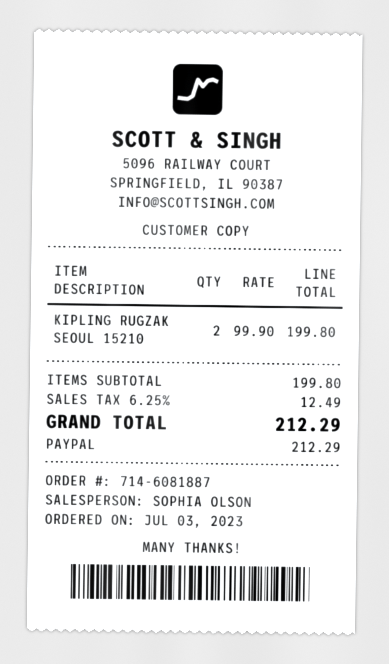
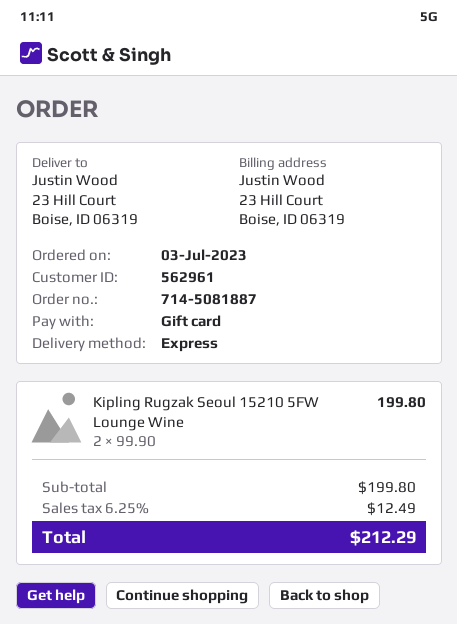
order number: 714-6081887 -> 714-5081887
payment method: PayPal -> gift card

